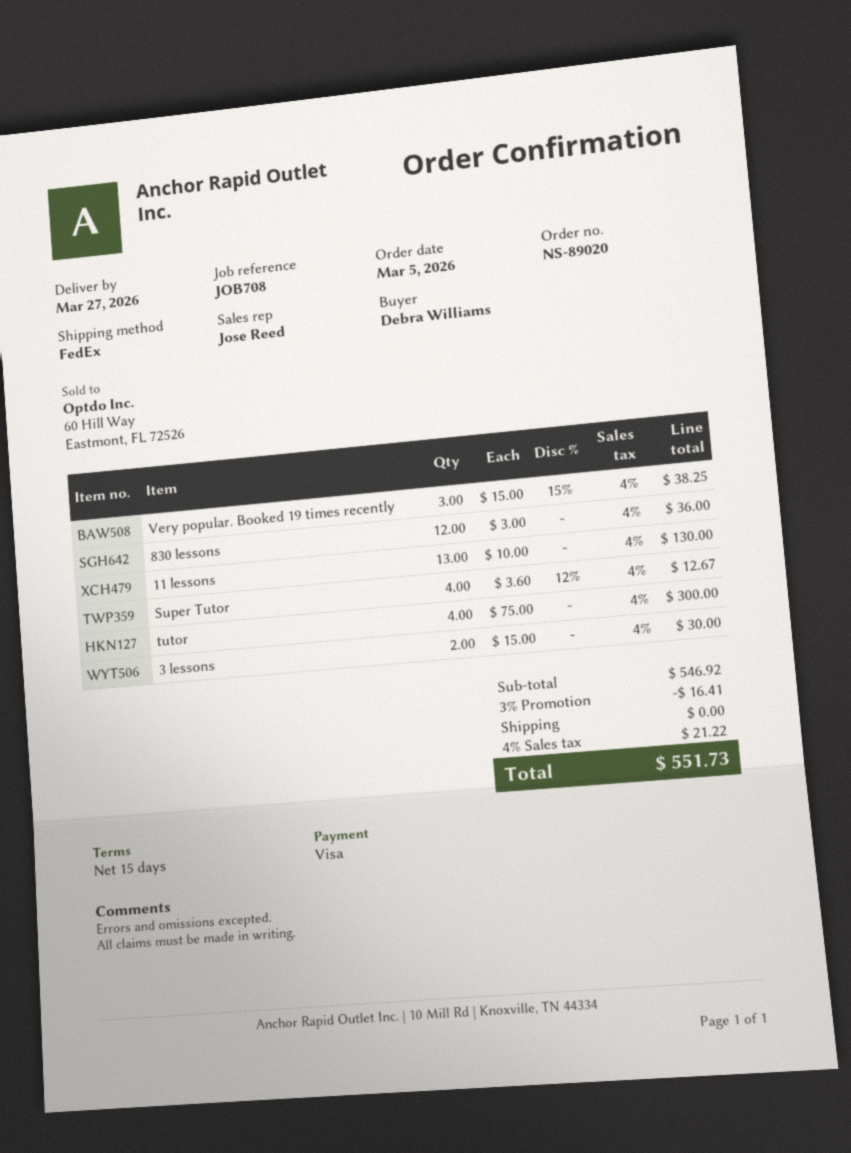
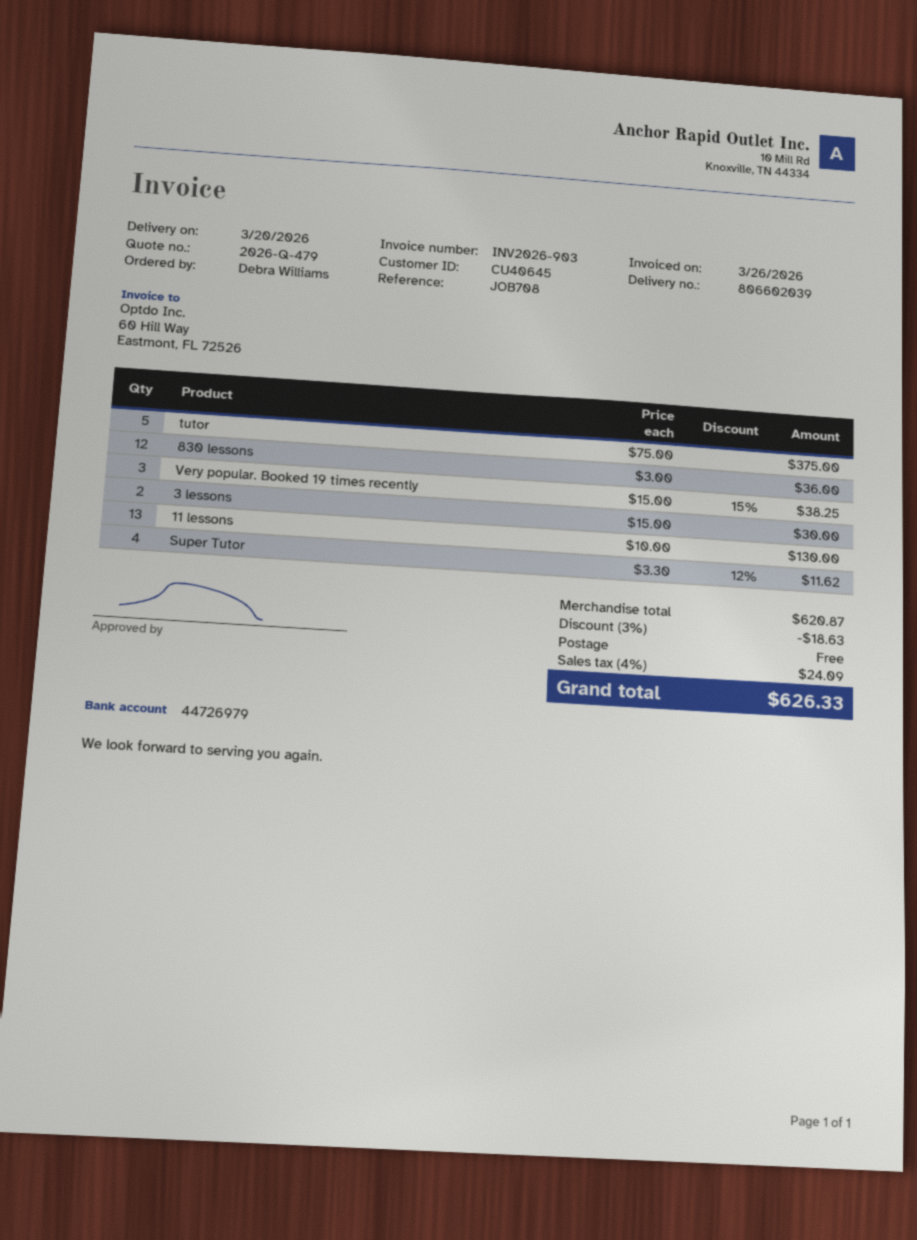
delivery date: 2026-03-27 -> 2026-03-20
Super Tutor: 4 x 3.60 - 12% = 12.67 -> 4 x 3.30 - 12% = 11.62
tutor: 4 x 75.00 = 300.00 -> 5 x 75.00 = 375.00
subtotal: 546.92 -> 620.87
discount: 3% = 16.41 -> 3% = 18.63
tax: 4% = 21.22 -> 4% = 24.09
total: 551.73 -> 626.33

